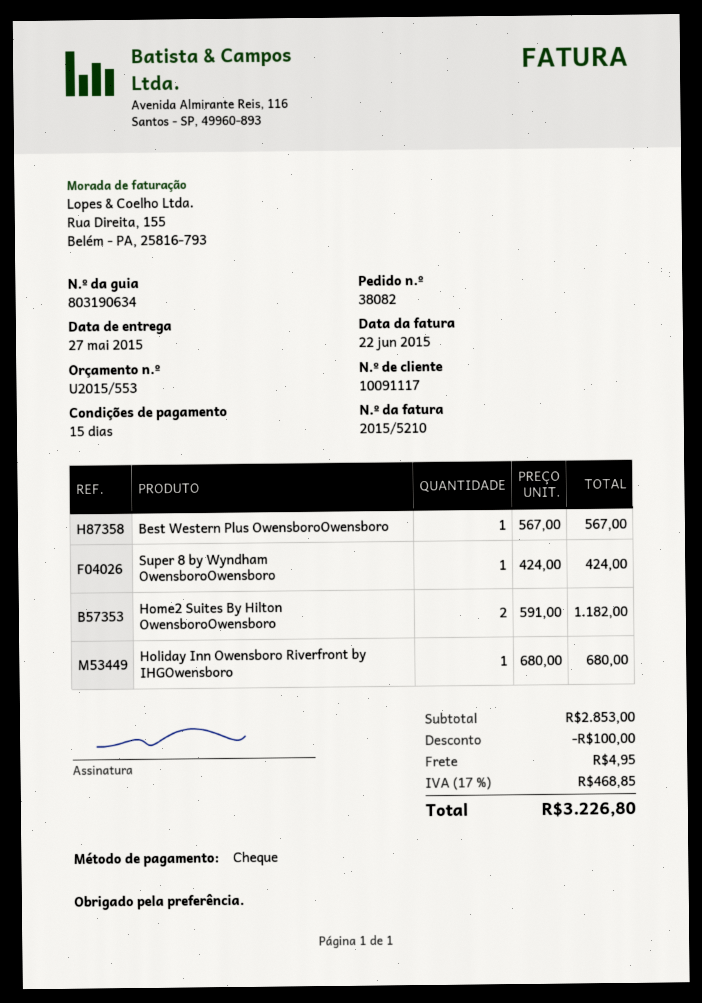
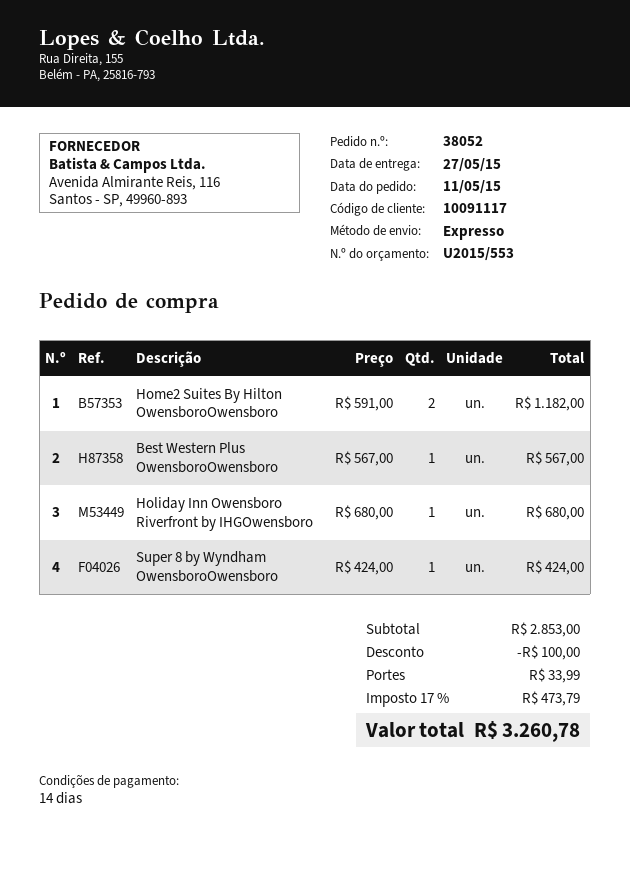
order number: 38082 -> 38052
payment terms: 15 days -> 14 days
shipping: 4.95 -> 33.99
tax: 17% = 468.85 -> 17% = 473.79
total: 3226.80 -> 3260.78

